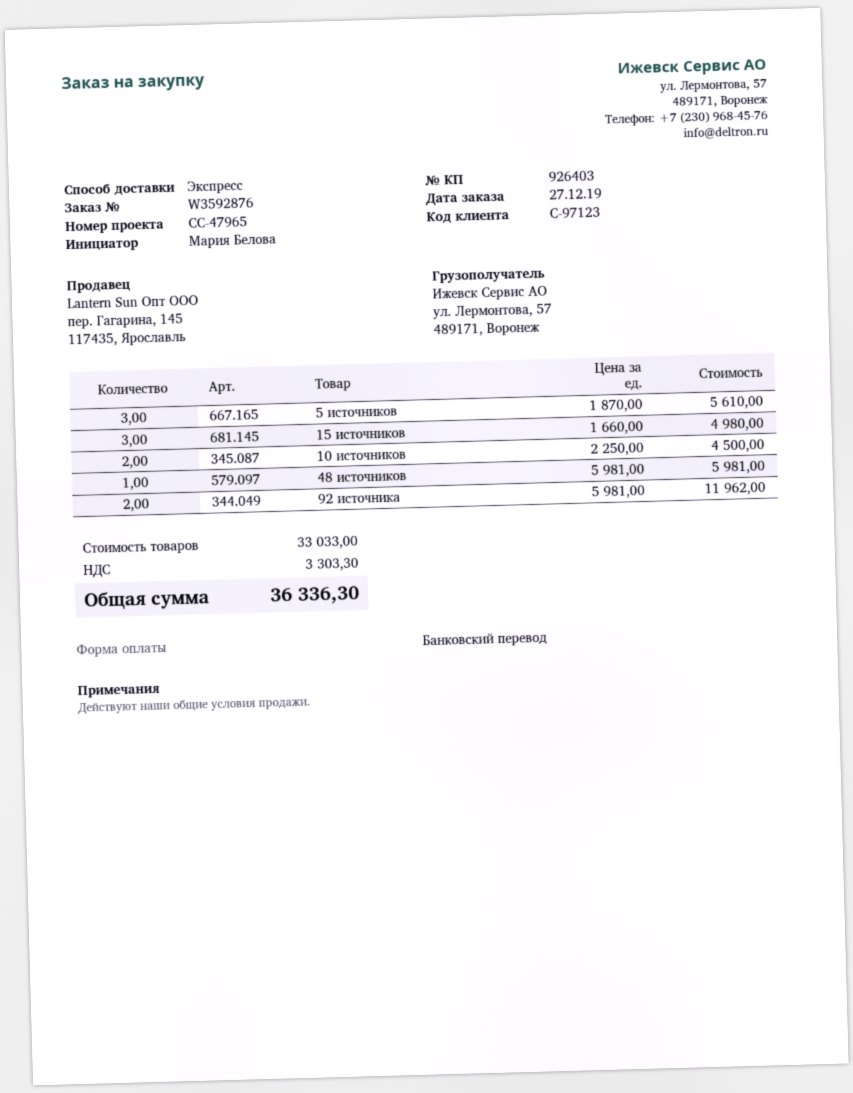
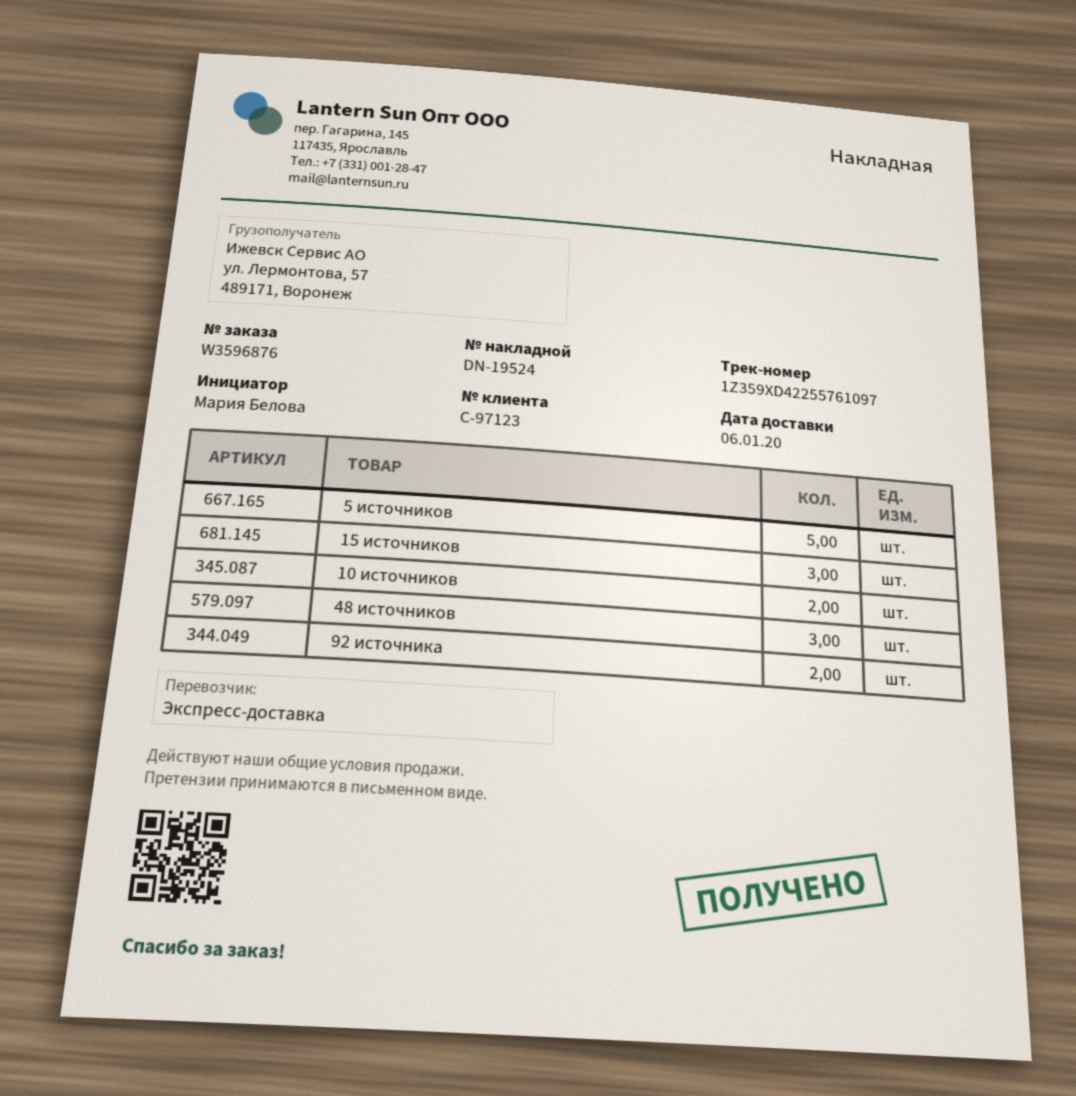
order number: W3592876 -> W3596876
5 источников: 3 -> 5
48 источников: 1 -> 3

